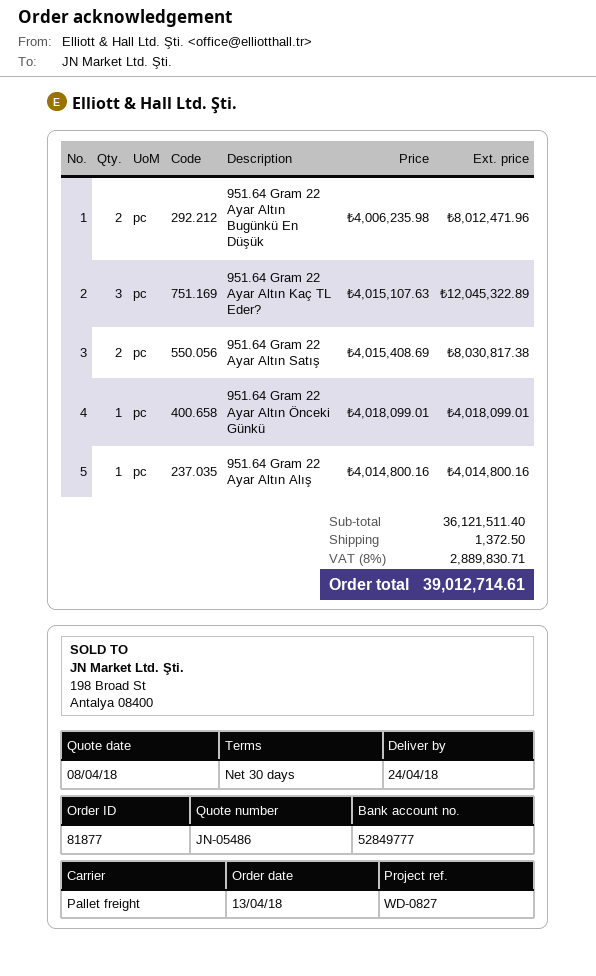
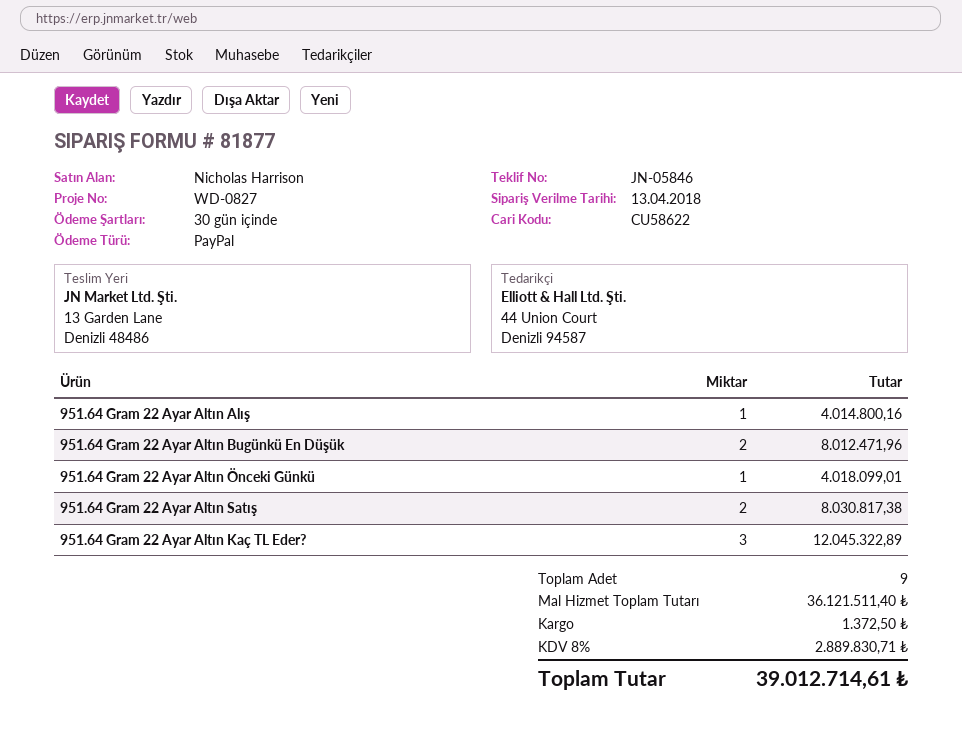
quote number: JN-05486 -> JN-05846

